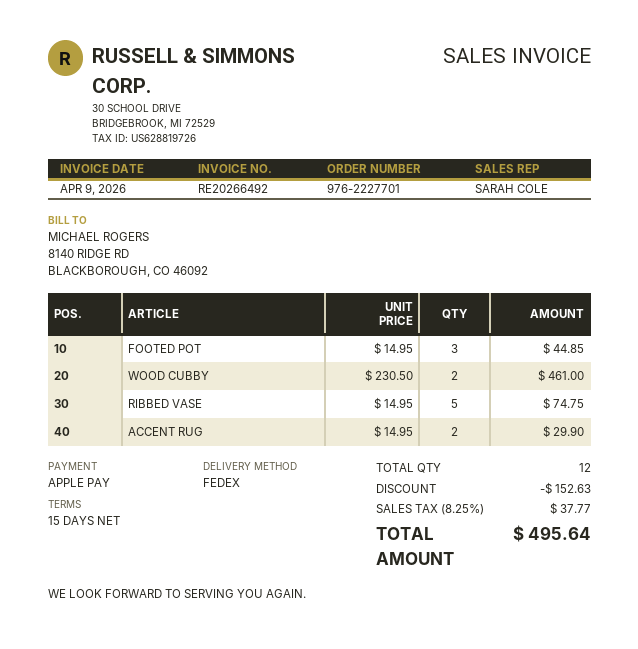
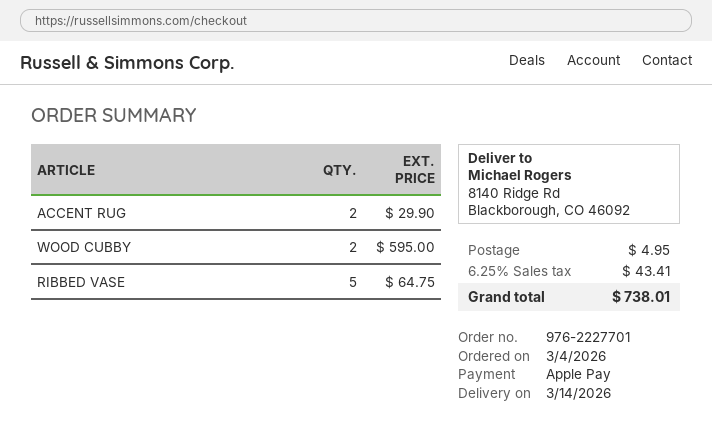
FOOTED POT: 3 for 44.85 -> none
WOOD CUBBY: 2 for 461.00 -> 2 for 595.00
RIBBED VASE: 5 for 74.75 -> 5 for 64.75
discount: 152.63 -> none
shipping: none -> 4.95
tax: 8.25% = 37.77 -> 6.25% = 43.41
total: 495.64 -> 738.01

